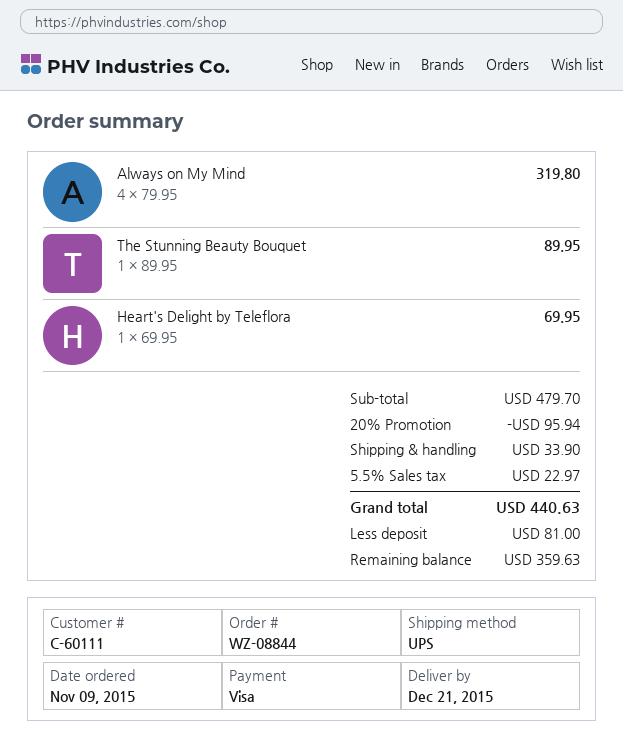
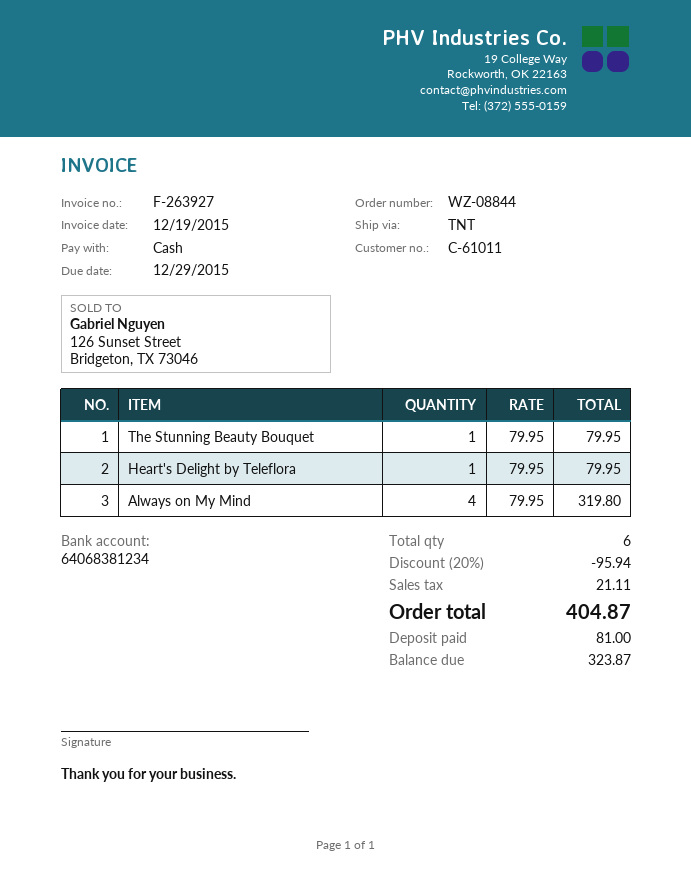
customer number: C-60111 -> C-61011
payment method: Visa -> cash
shipping method: UPS -> TNT
The Stunning Beauty Bouquet: 1 x 89.95 = 89.95 -> 1 x 79.95 = 79.95
Heart's Delight by Teleflora: 1 x 69.95 = 69.95 -> 1 x 79.95 = 79.95
shipping: 33.90 -> none
tax: 22.97 -> 21.11
total: 440.63 -> 404.87
balance: 359.63 -> 323.87

